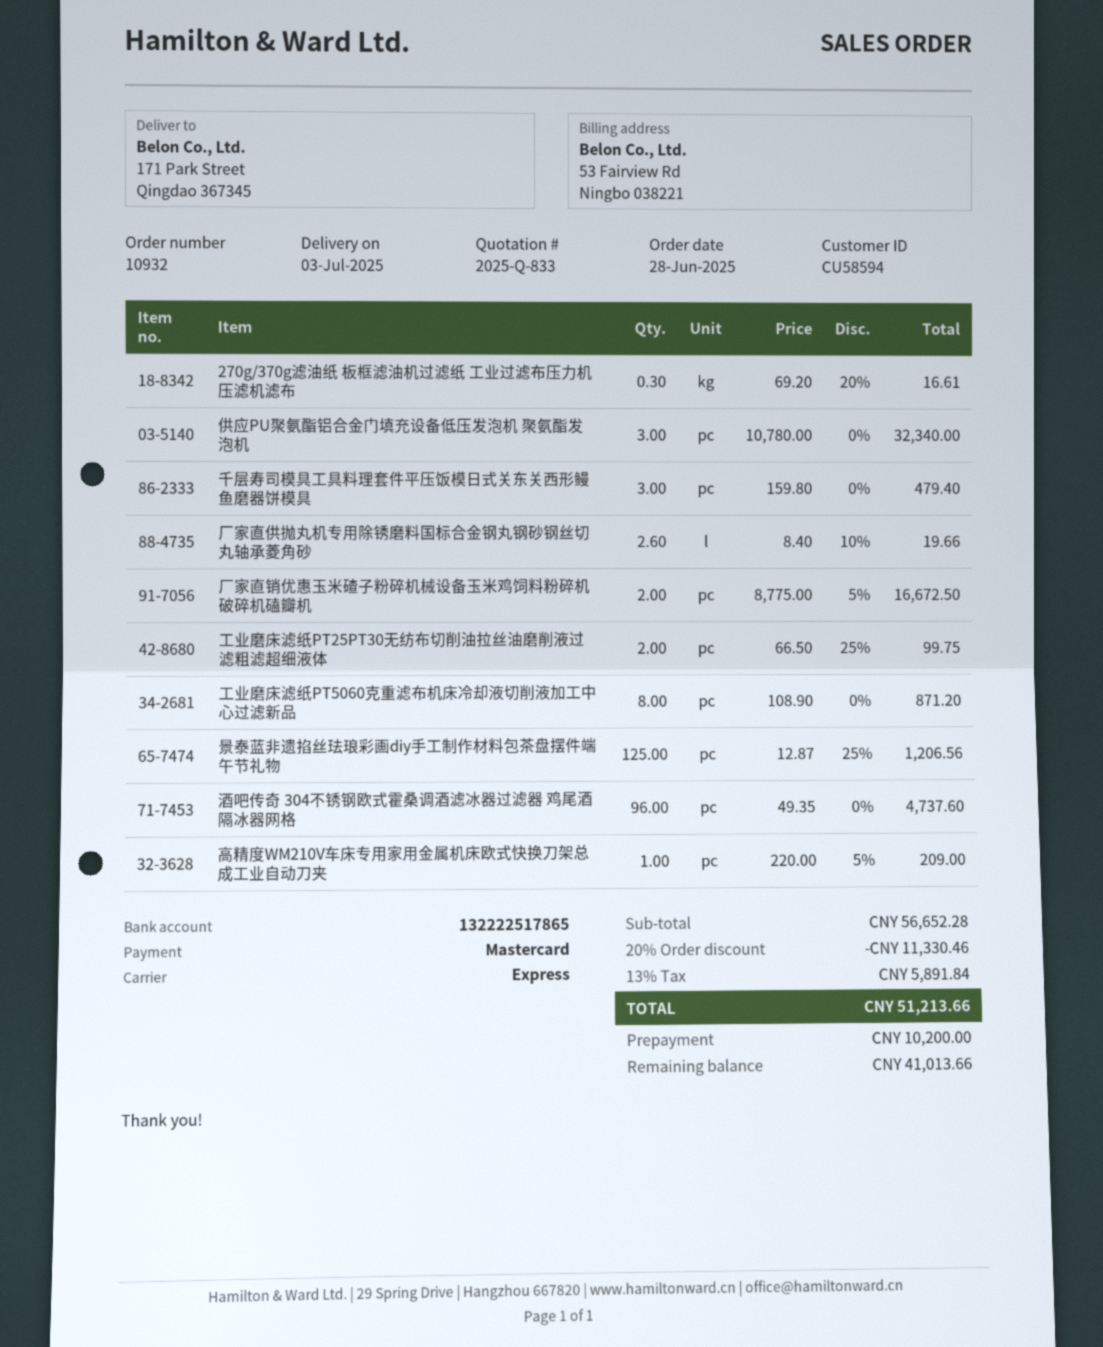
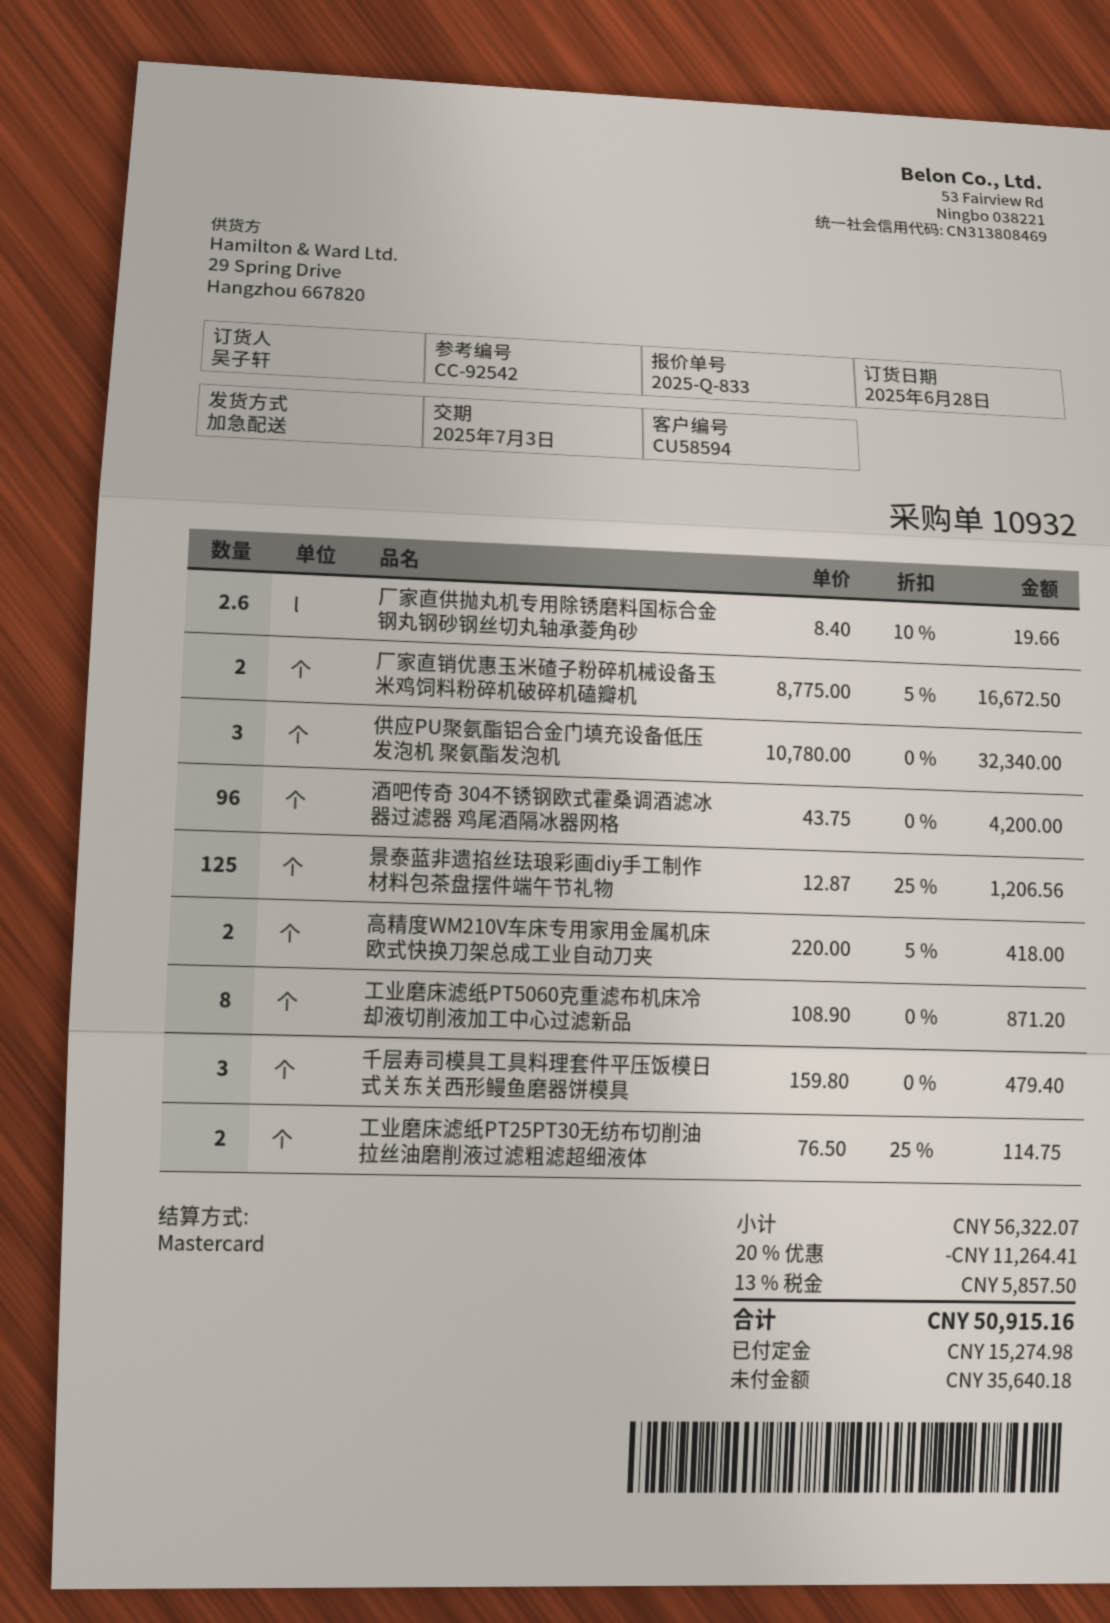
270g/370g滤油纸 板框滤油机过滤纸 工业过滤布压力机压滤机滤布: 0.3 x 69.20 - 20% = 16.61 -> none
工业磨床滤纸PT25PT30无纺布切削油拉丝油磨削液过滤粗滤超细液体: 2 x 66.50 - 25% = 99.75 -> 2 x 76.50 - 25% = 114.75
酒吧传奇 304不锈钢欧式霍桑调酒滤冰器过滤器 鸡尾酒隔冰器网格: 96 x 49.35 = 4737.60 -> 96 x 43.75 = 4200.00
高精度WM210V车床专用家用金属机床欧式快换刀架总成工业自动刀夹: 1 x 220.00 - 5% = 209.00 -> 2 x 220.00 - 5% = 418.00
subtotal: 56652.28 -> 56322.07
discount: 20% = 11330.46 -> 20% = 11264.41
tax: 13% = 5891.84 -> 13% = 5857.50
total: 51213.66 -> 50915.16
deposit: 10200.00 -> 15274.98
balance: 41013.66 -> 35640.18

